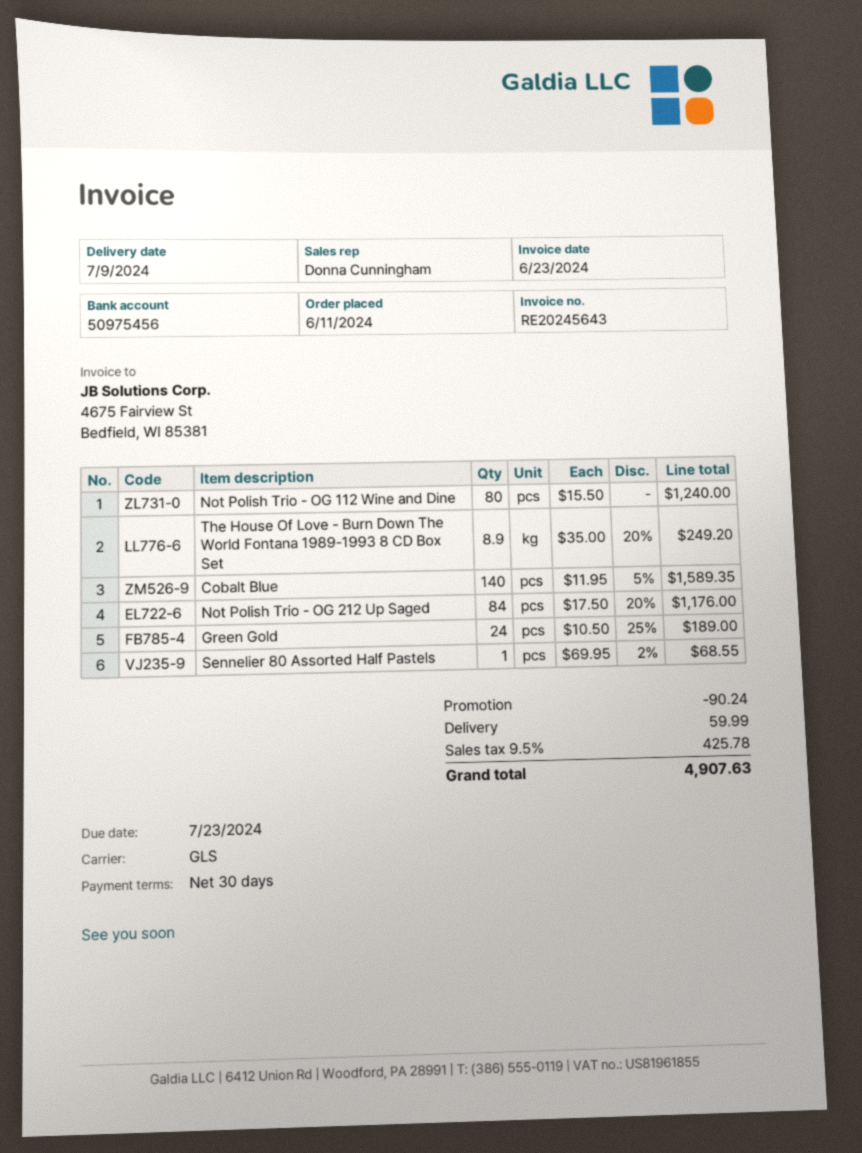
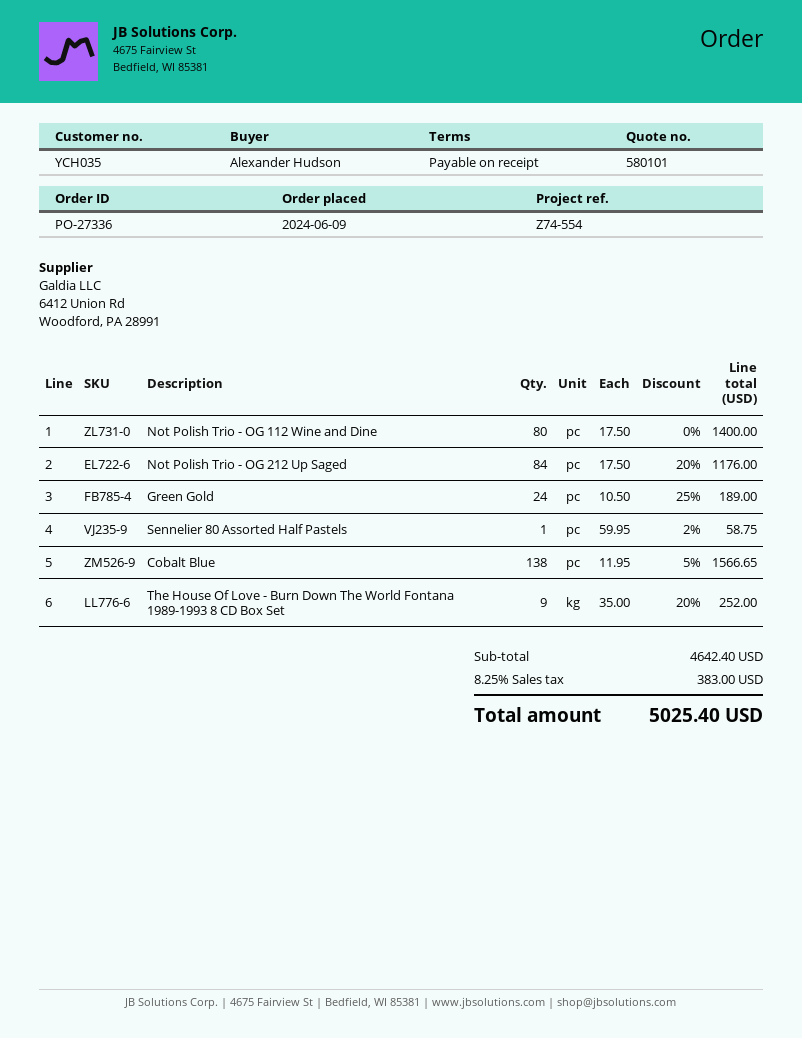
order date: 2024-06-11 -> 2024-06-09
payment terms: 30 days -> on receipt
Not Polish Trio - OG 112 Wine and Dine: 80 x 15.50 = 1240.00 -> 80 x 17.50 = 1400.00
The House Of Love - Burn Down The World Fontana 1989-1993 8 CD Box Set: 8.9 x 35.00 - 20% = 249.20 -> 9 x 35.00 - 20% = 252.00
Cobalt Blue: 140 x 11.95 - 5% = 1589.35 -> 138 x 11.95 - 5% = 1566.65
Sennelier 80 Assorted Half Pastels: 1 x 69.95 - 2% = 68.55 -> 1 x 59.95 - 2% = 58.75
discount: 90.24 -> none
shipping: 59.99 -> none
tax: 9.5% = 425.78 -> 8.25% = 383.00
total: 4907.63 -> 5025.40

